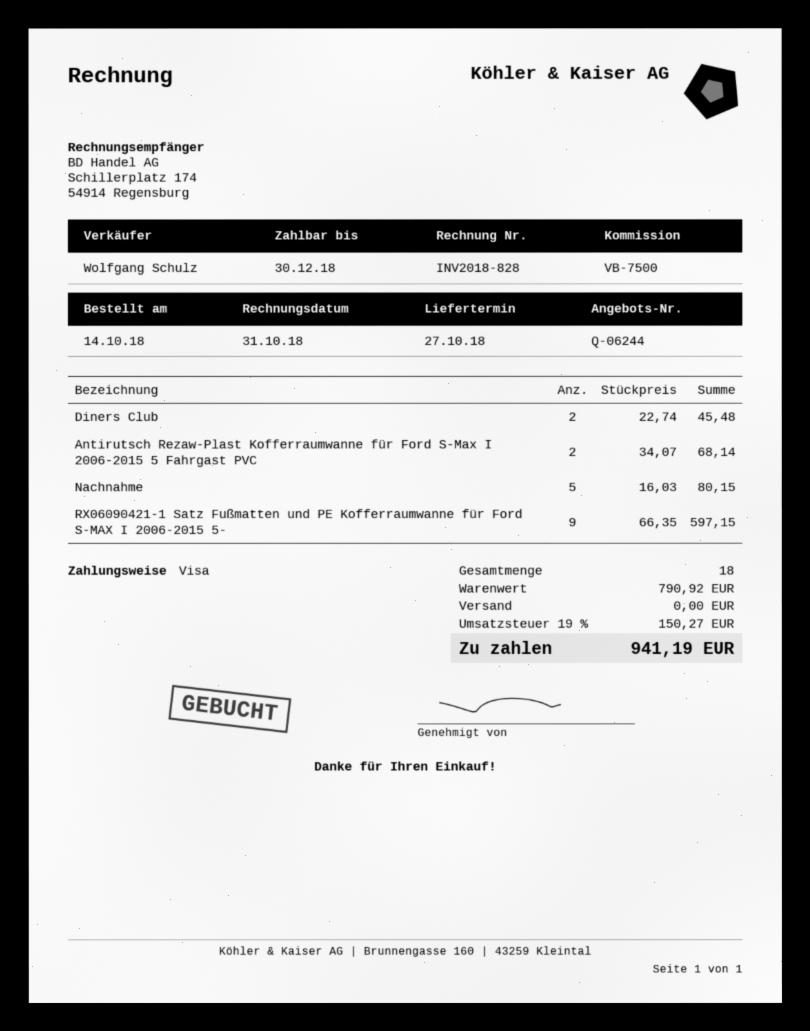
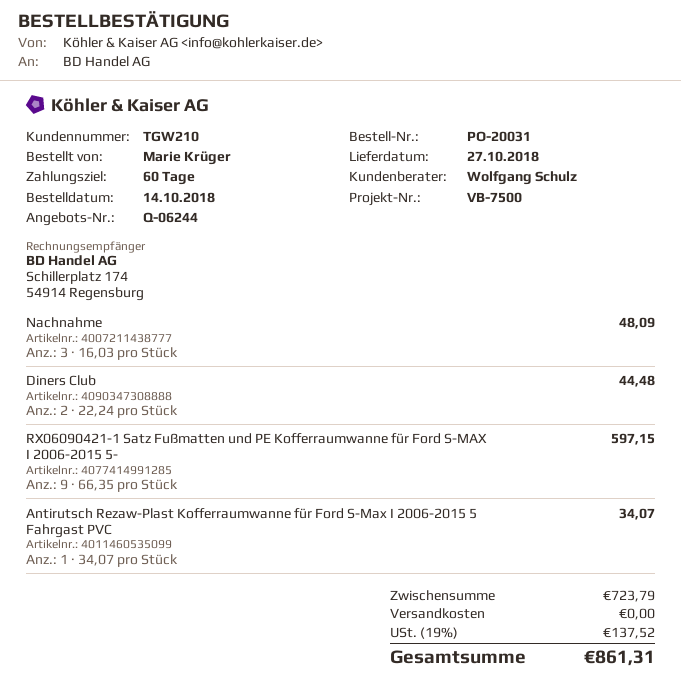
Diners Club: 2 x 22.74 = 45.48 -> 2 x 22.24 = 44.48
Antirutsch Rezaw-Plast Kofferraumwanne für Ford S-Max I 2006-2015 5 Fahrgast PVC: 2 x 34.07 = 68.14 -> 1 x 34.07 = 34.07
Nachnahme: 5 x 16.03 = 80.15 -> 3 x 16.03 = 48.09
subtotal: 790.92 -> 723.79
tax: 19% = 150.27 -> 19% = 137.52
total: 941.19 -> 861.31

